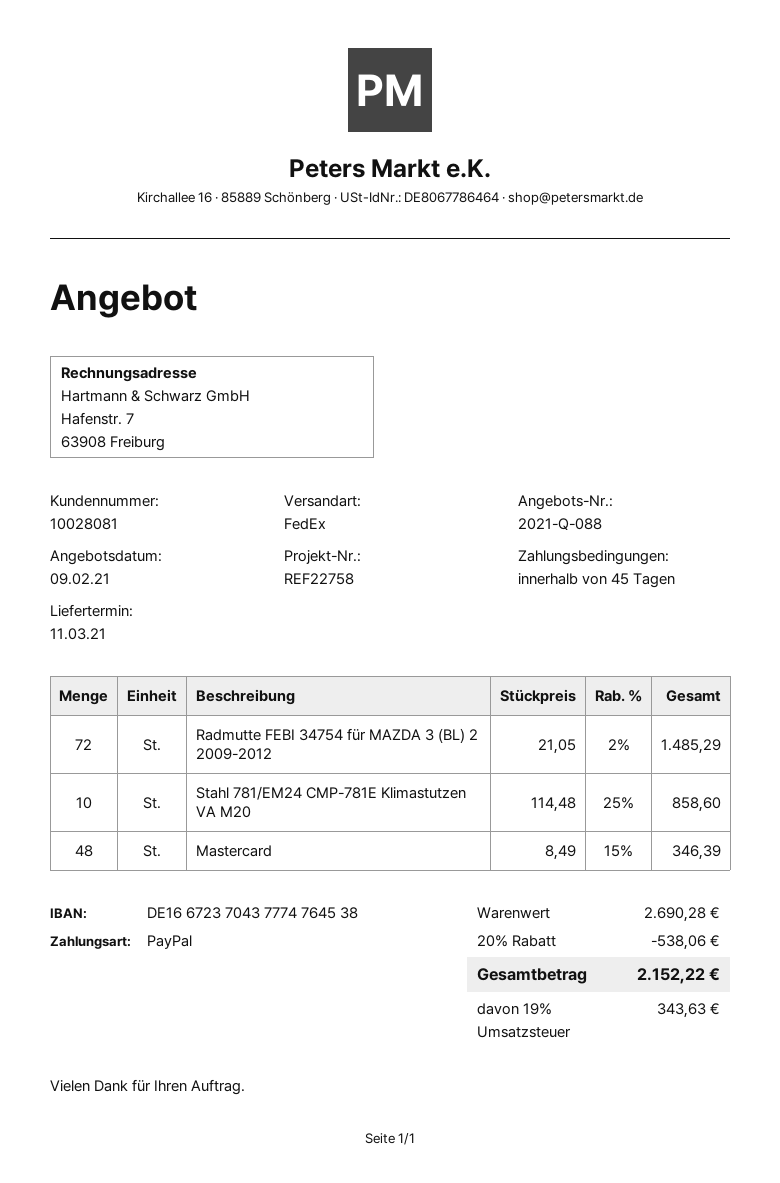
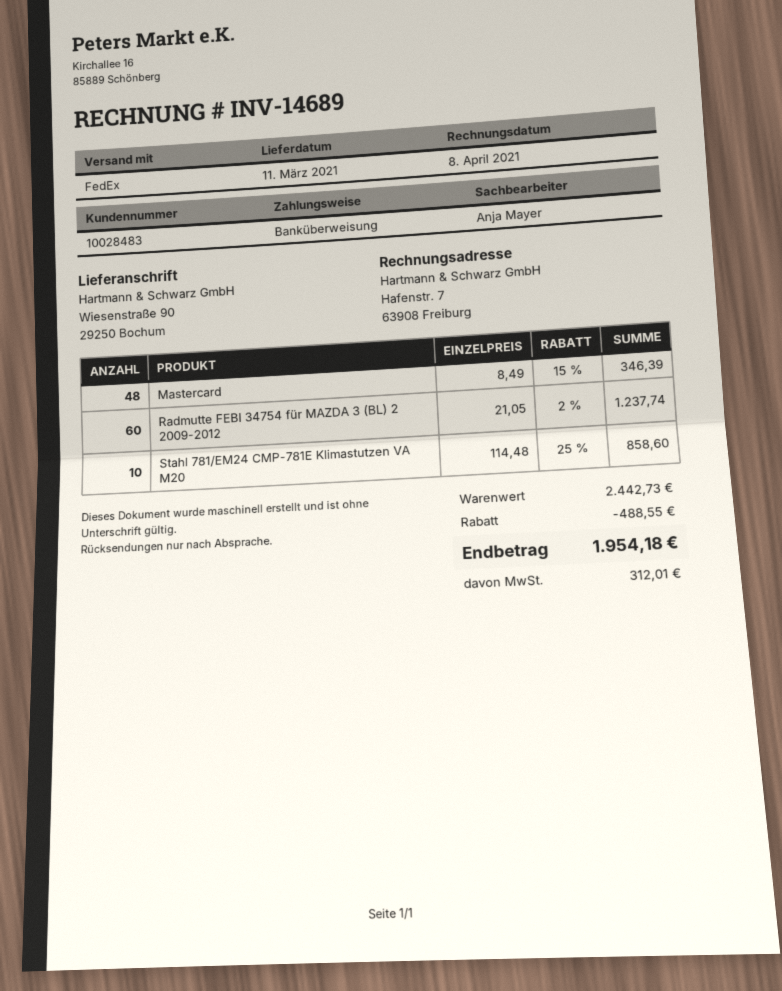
customer number: 10028081 -> 10028483
payment method: PayPal -> bank transfer
Radmutte FEBI 34754 für MAZDA 3 (BL) 2 2009-2012: 72 x 21.05 - 2% = 1485.29 -> 60 x 21.05 - 2% = 1237.74
subtotal: 2690.28 -> 2442.73
discount: 538.06 -> 488.55
tax: 343.63 -> 312.01
total: 2152.22 -> 1954.18

